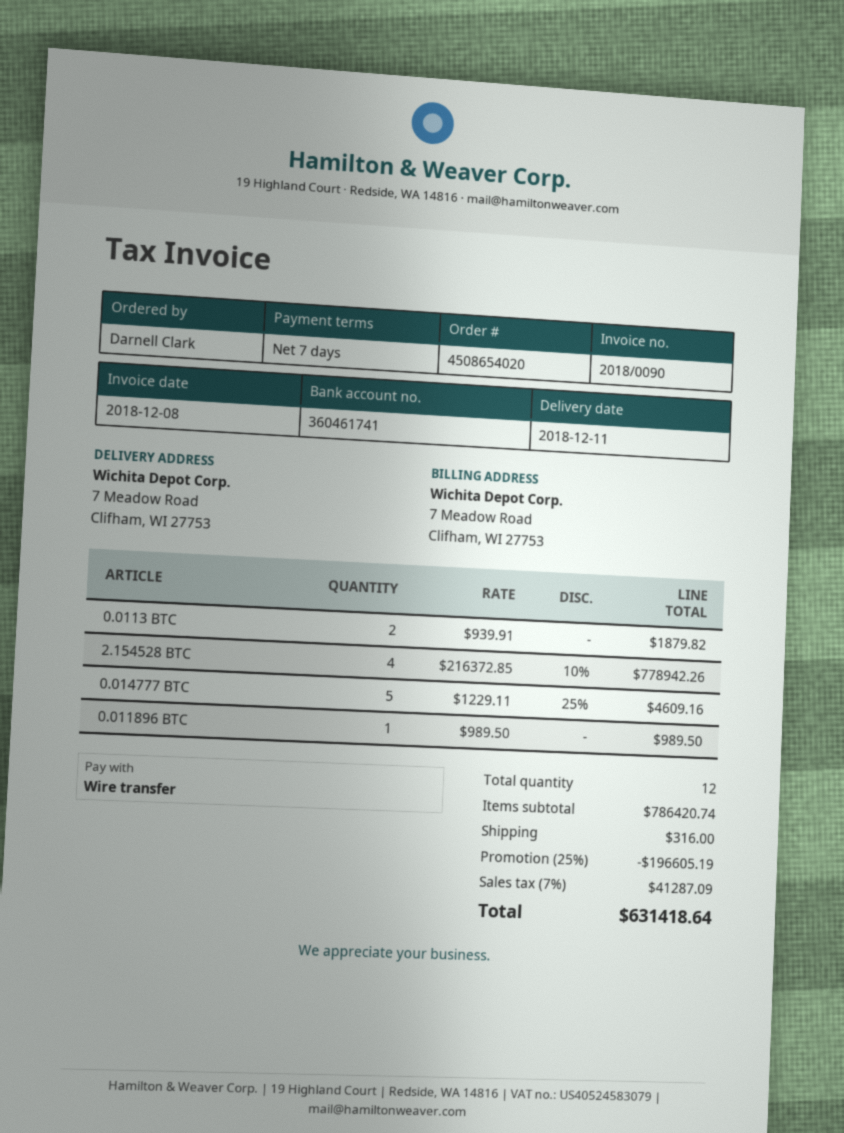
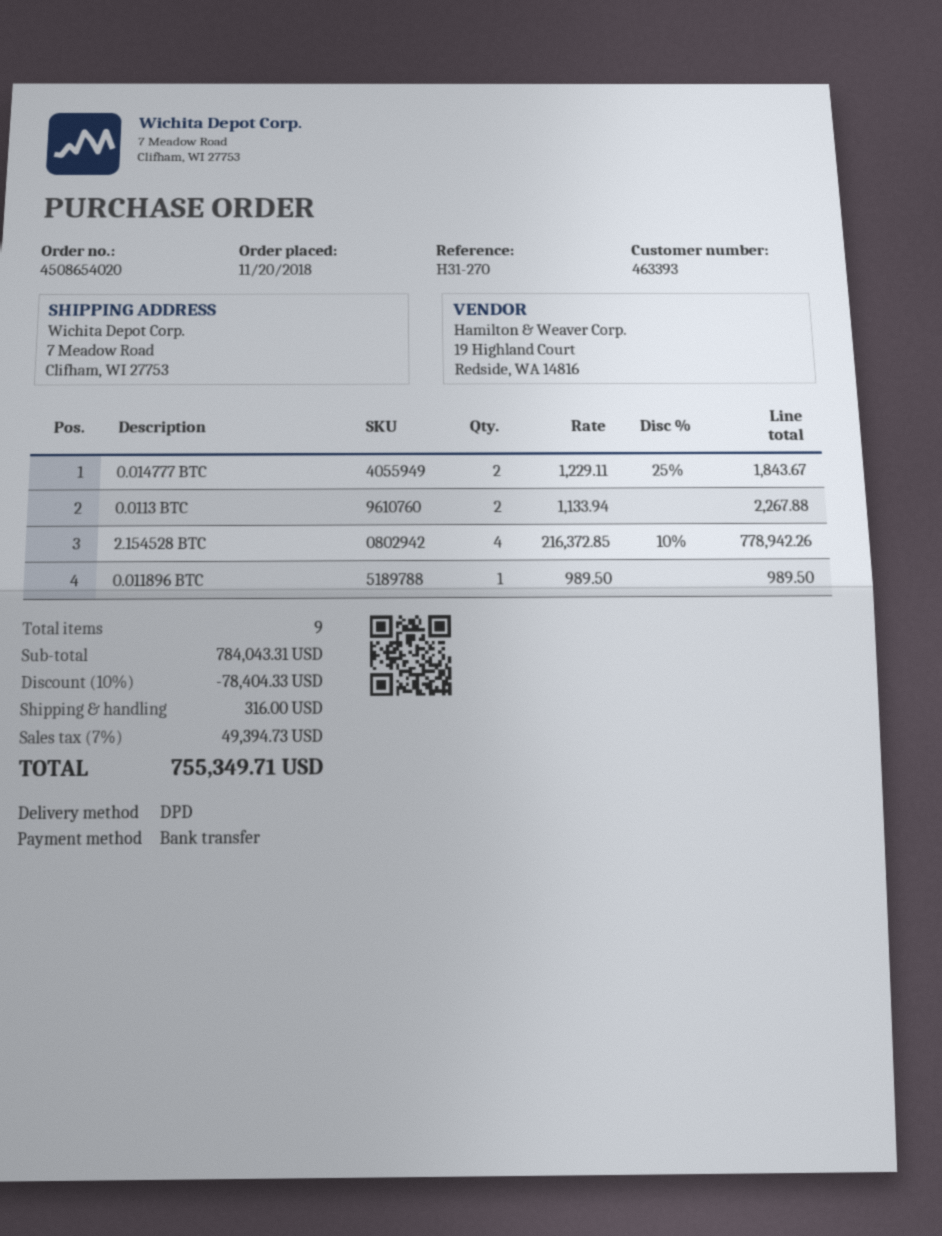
0.0113 BTC: 2 x 939.91 = 1879.82 -> 2 x 1133.94 = 2267.88
0.014777 BTC: 5 x 1229.11 - 25% = 4609.16 -> 2 x 1229.11 - 25% = 1843.67
total quantity: 12 -> 9
subtotal: 786420.74 -> 784043.31
discount: 25% = 196605.19 -> 10% = 78404.33
tax: 7% = 41287.09 -> 7% = 49394.73
total: 631418.64 -> 755349.71

